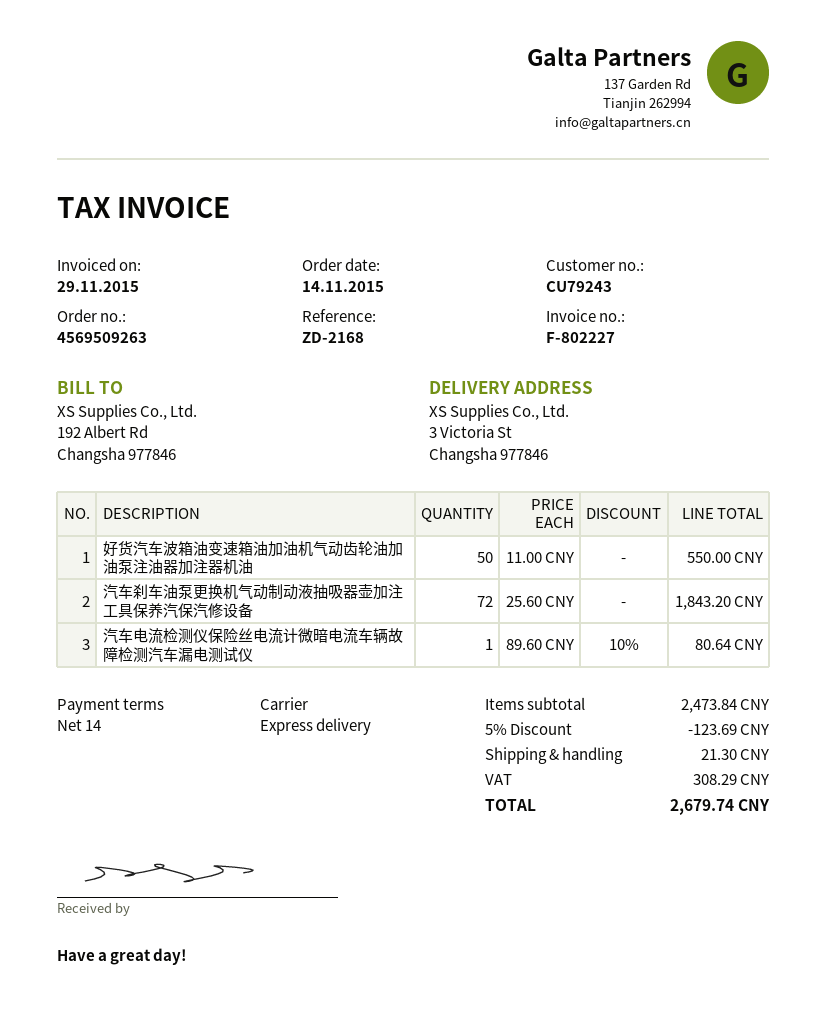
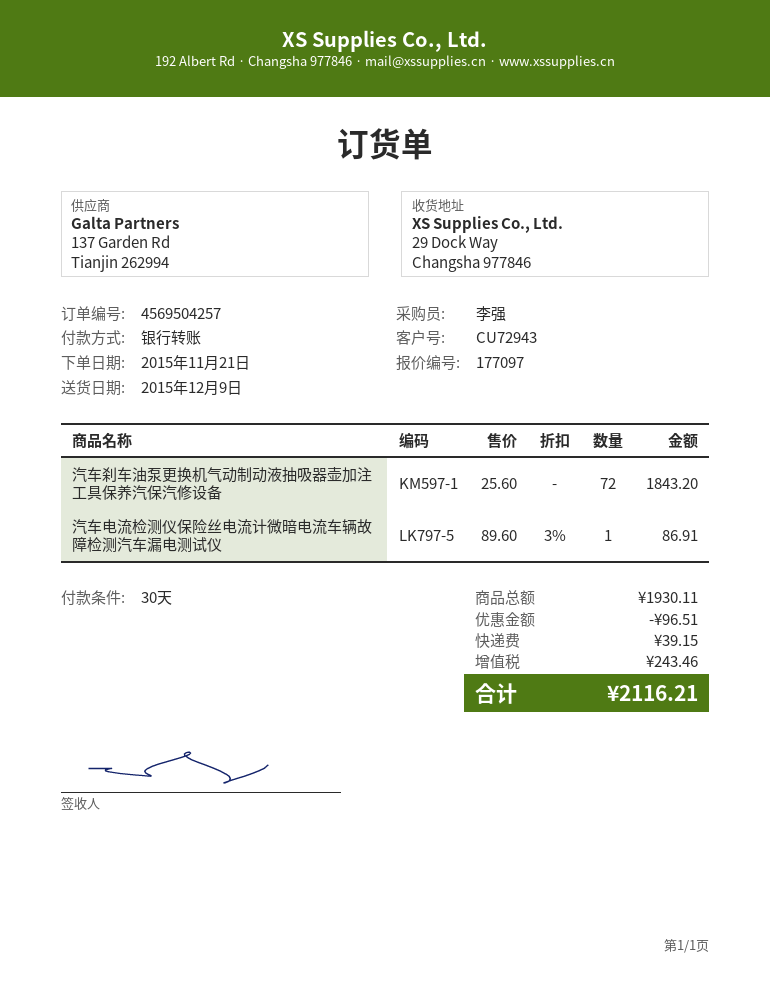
order number: 4569509263 -> 4569504257
order date: 2015-11-14 -> 2015-11-21
payment terms: 14 days -> 30 days
customer number: CU79243 -> CU72943
ship to: 3 Victoria St, Changsha 977846 -> 29 Dock Way, Changsha 977846
好货汽车波箱油变速箱油加油机气动齿轮油加油泵注油器加注器机油: 50 x 11.00 = 550.00 -> none
汽车电流检测仪保险丝电流计微暗电流车辆故障检测汽车漏电测试仪: 1 x 89.60 - 10% = 80.64 -> 1 x 89.60 - 3% = 86.91
subtotal: 2473.84 -> 1930.11
discount: 123.69 -> 96.51
shipping: 21.30 -> 39.15
tax: 308.29 -> 243.46
total: 2679.74 -> 2116.21

